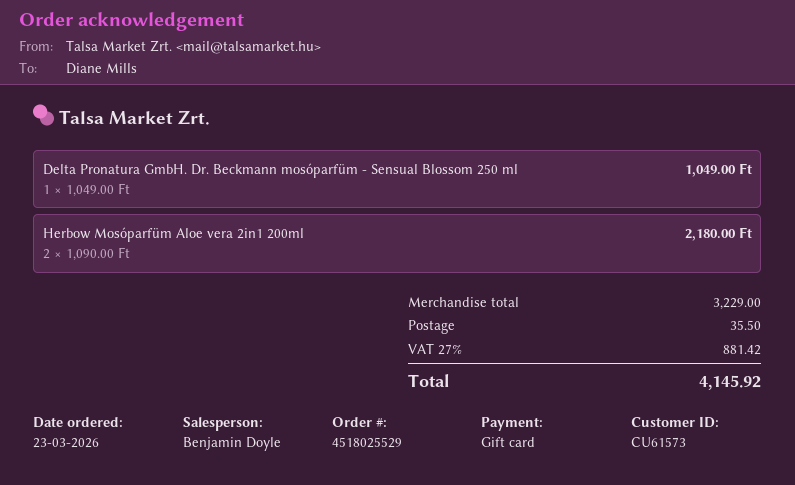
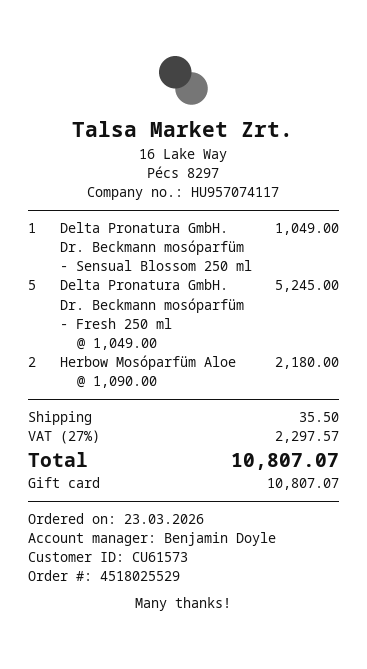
Delta Pronatura GmbH. Dr. Beckmann mosóparfüm - Fresh 250 ml: none -> 5 x 1049.00 = 5245.00
tax: 27% = 881.42 -> 27% = 2297.57
total: 4145.92 -> 10807.07

